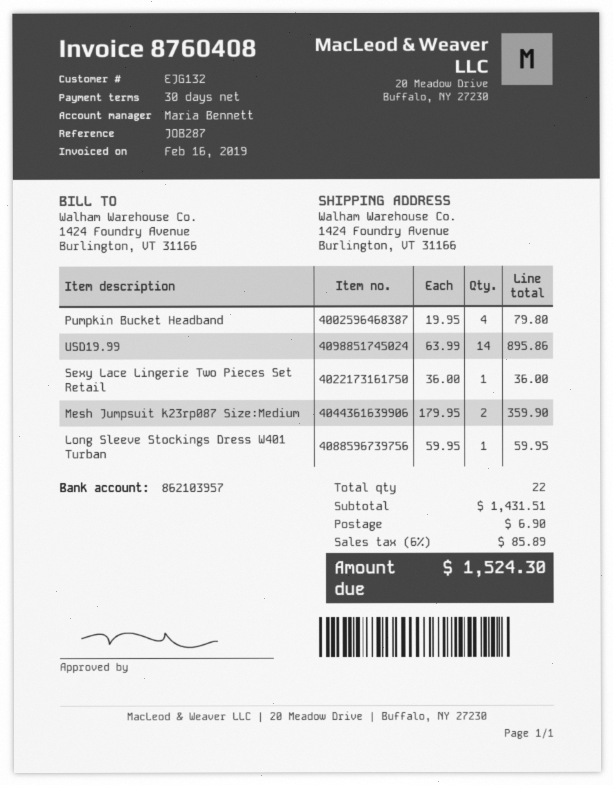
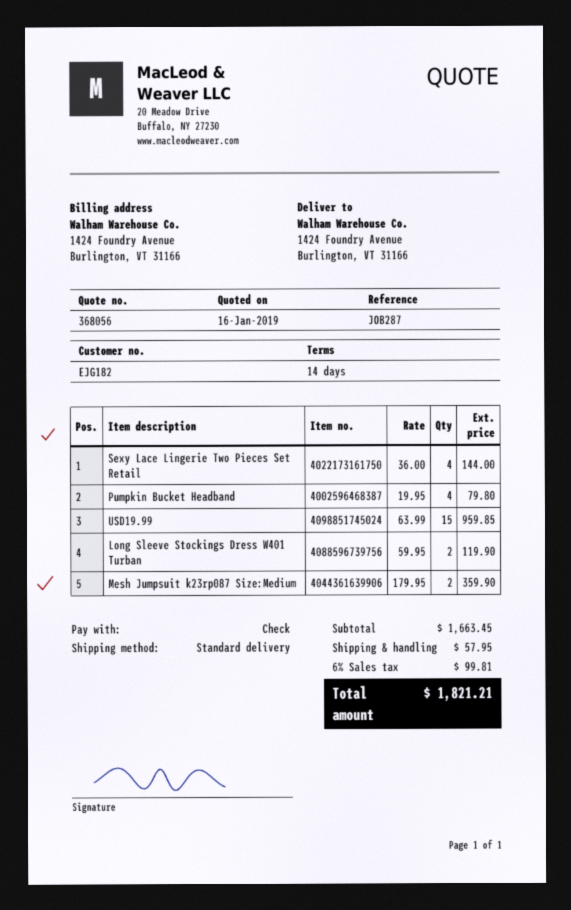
payment terms: 30 days -> 14 days
customer number: EJG132 -> EJG182
USD19.99: 14 x 63.99 = 895.86 -> 15 x 63.99 = 959.85
Sexy Lace Lingerie Two Pieces Set Retail: 1 x 36.00 = 36.00 -> 4 x 36.00 = 144.00
Long Sleeve Stockings Dress W401 Turban: 1 x 59.95 = 59.95 -> 2 x 59.95 = 119.90
subtotal: 1431.51 -> 1663.45
shipping: 6.90 -> 57.95
tax: 6% = 85.89 -> 6% = 99.81
total: 1524.30 -> 1821.21

